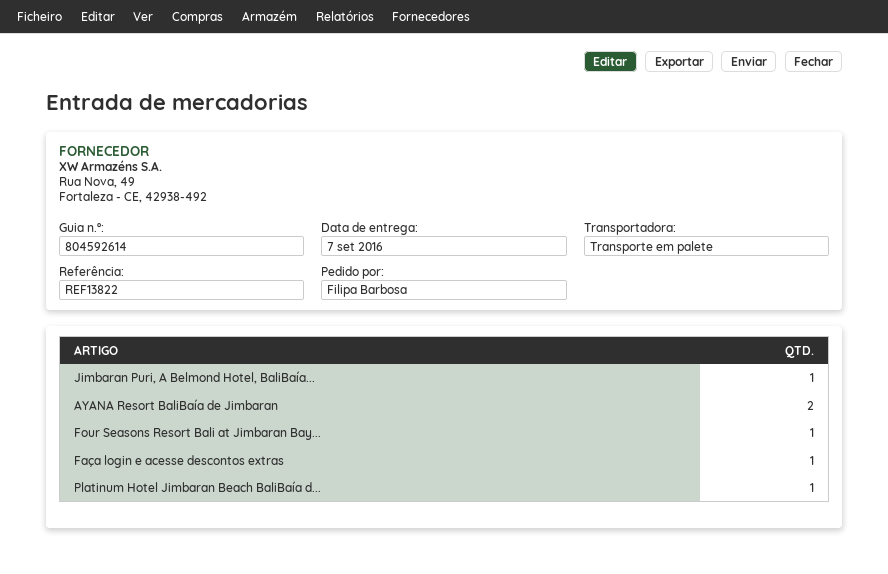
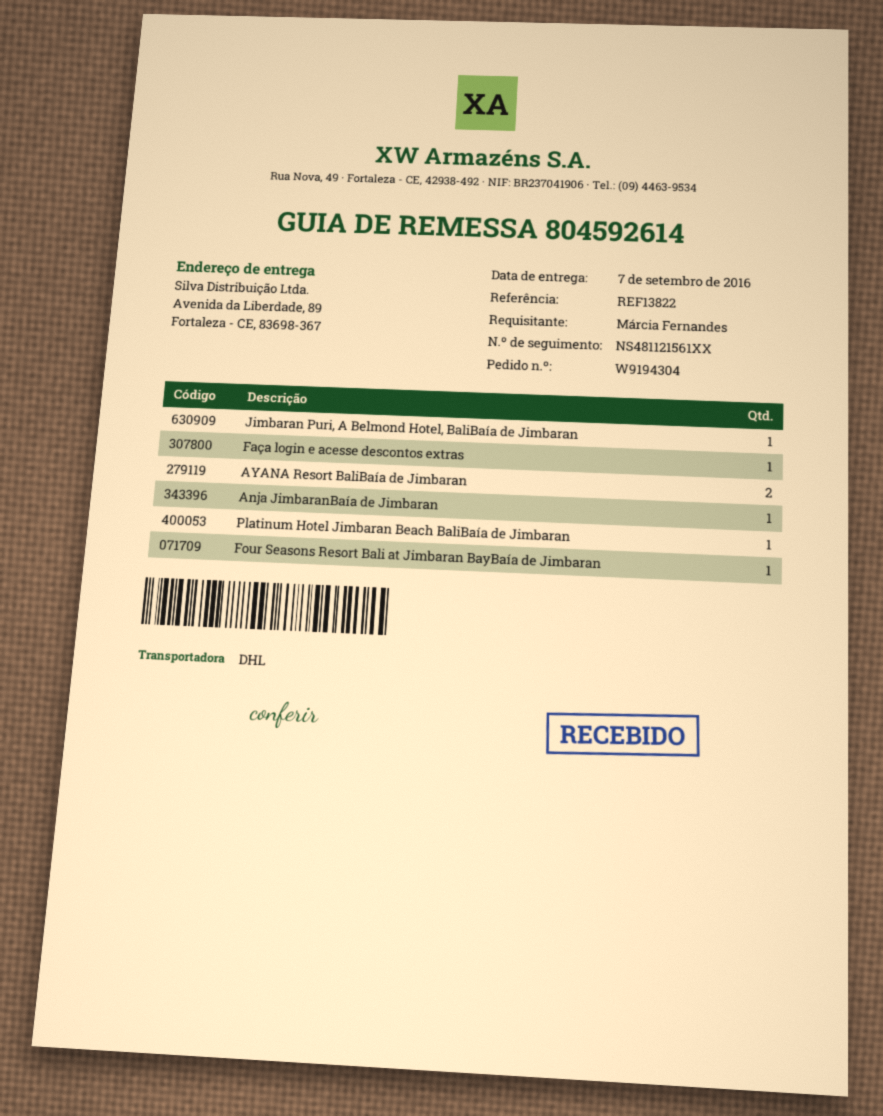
ordered by: Filipa Barbosa -> Márcia Fernandes
shipping method: pallet freight -> DHL
Anja JimbaranBaía de Jimbaran: none -> 1

